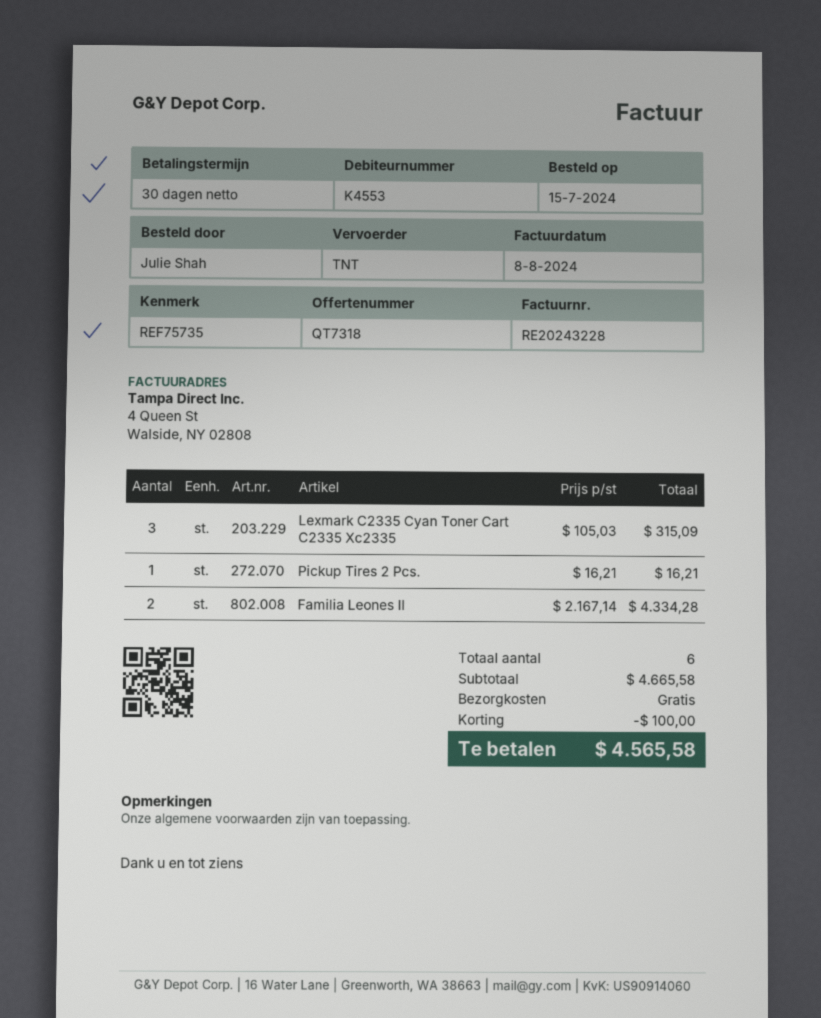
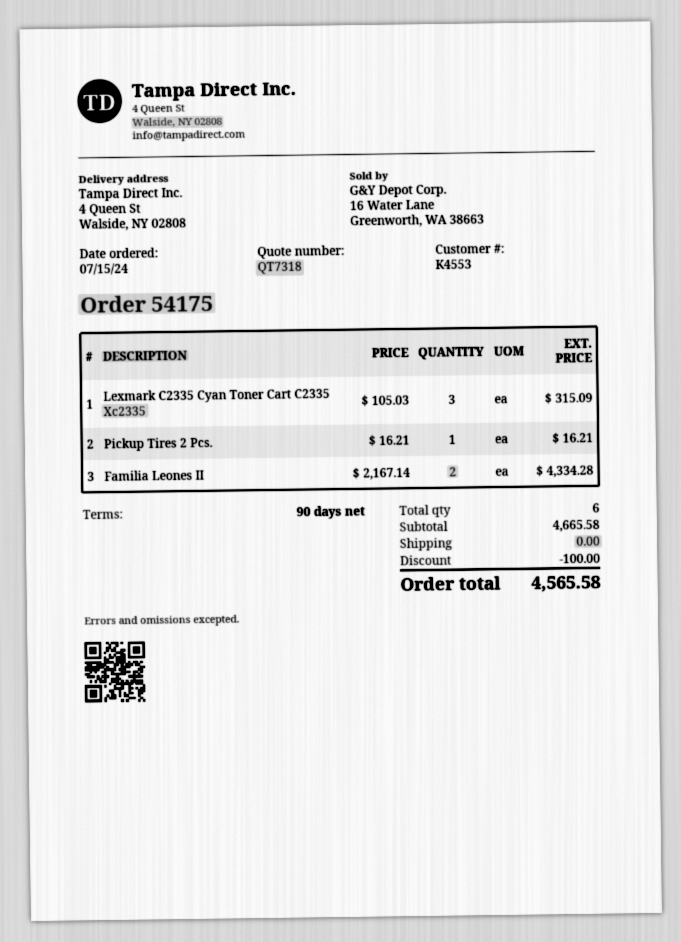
payment terms: 30 days -> 90 days

